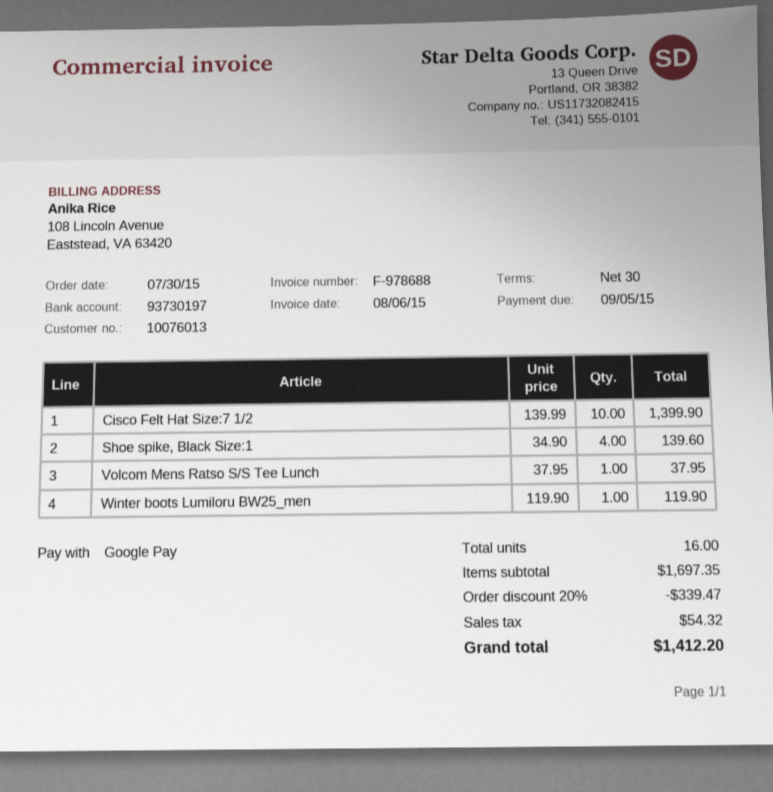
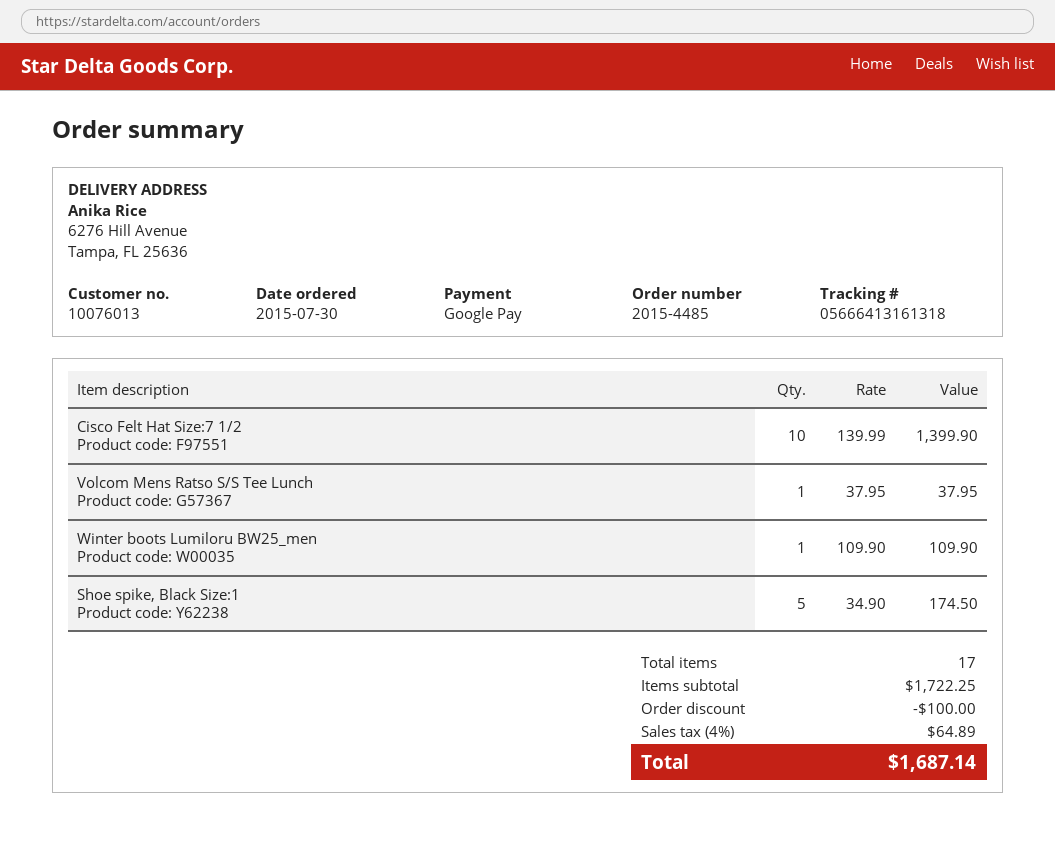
Shoe spike, Black Size:1: 4 x 34.90 = 139.60 -> 5 x 34.90 = 174.50
Winter boots Lumiloru BW25_men: 1 x 119.90 = 119.90 -> 1 x 109.90 = 109.90
total quantity: 16 -> 17
subtotal: 1697.35 -> 1722.25
discount: 339.47 -> 100.00
tax: 54.32 -> 64.89
total: 1412.20 -> 1687.14

